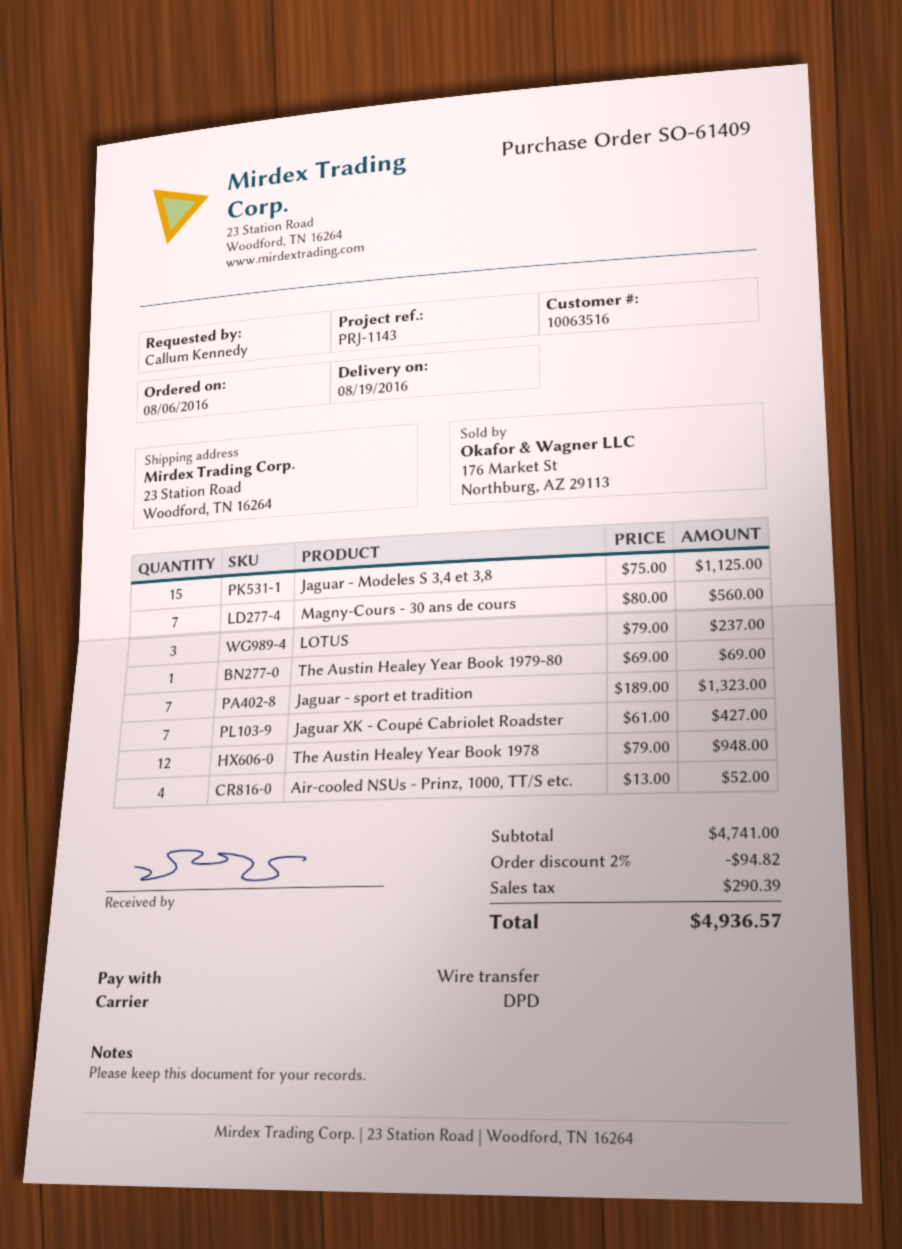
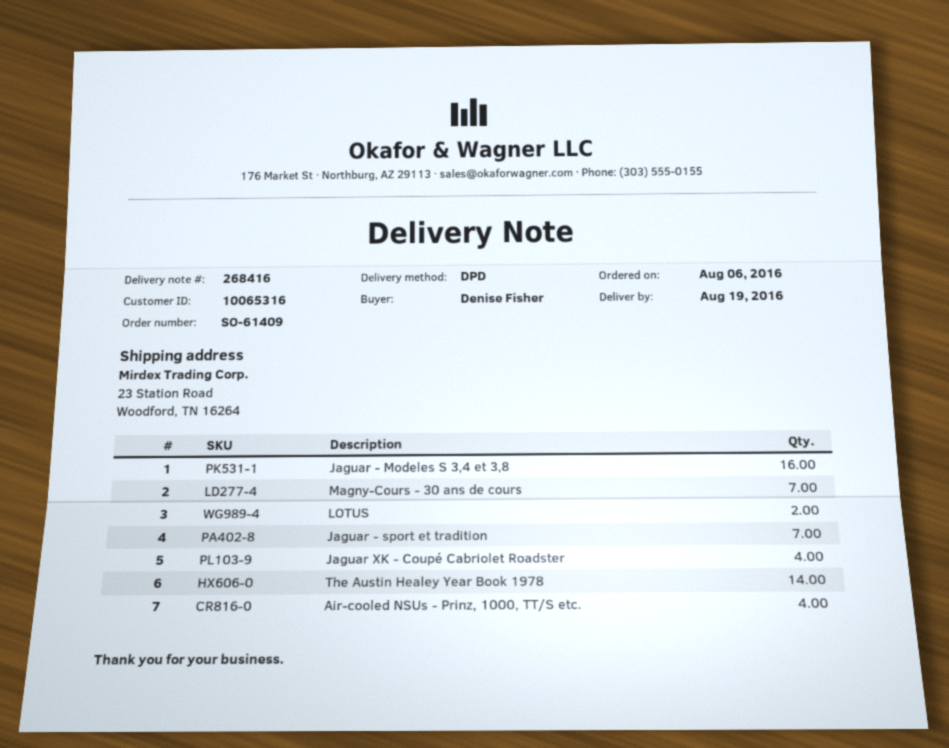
customer number: 10063516 -> 10065316
ordered by: Callum Kennedy -> Denise Fisher
Jaguar - Modeles S 3,4 et 3,8: 15 -> 16
LOTUS: 3 -> 2
The Austin Healey Year Book 1979-80: 1 -> none
Jaguar XK - Coupé Cabriolet Roadster: 7 -> 4
The Austin Healey Year Book 1978: 12 -> 14

